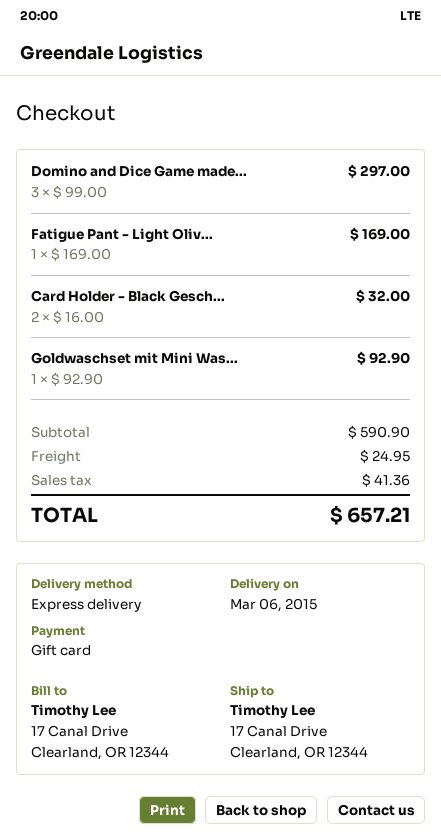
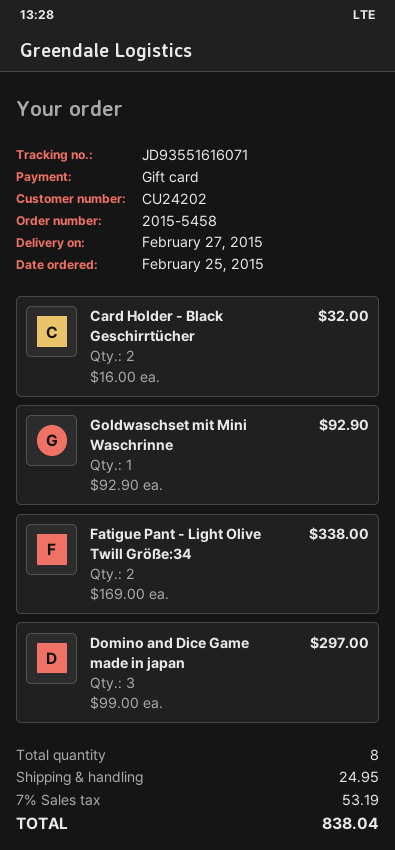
delivery date: 2015-03-06 -> 2015-02-27
Fatigue Pant - Light Oliv...: 1 x 169.00 = 169.00 -> 2 x 169.00 = 338.00
tax: 41.36 -> 53.19
total: 657.21 -> 838.04

